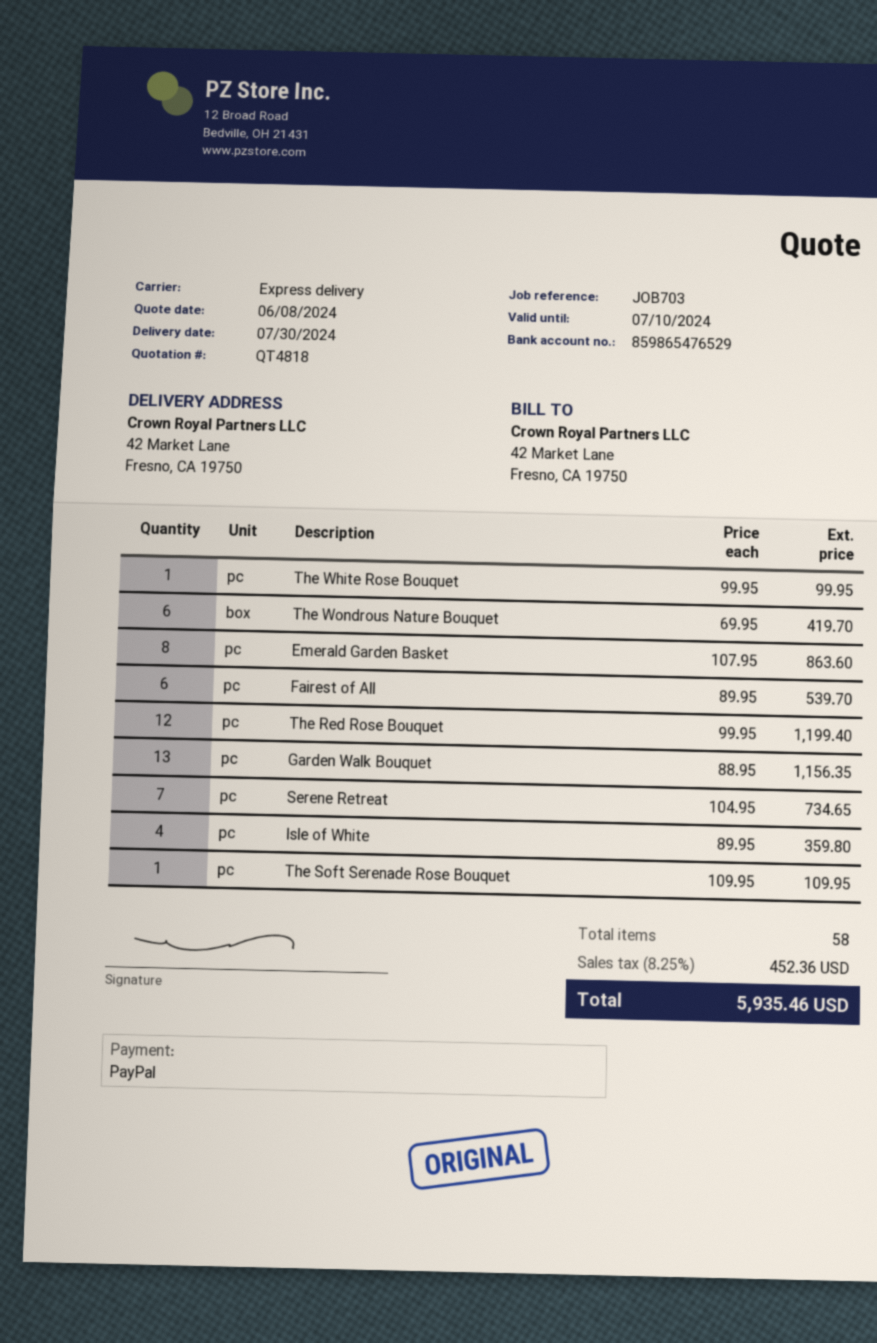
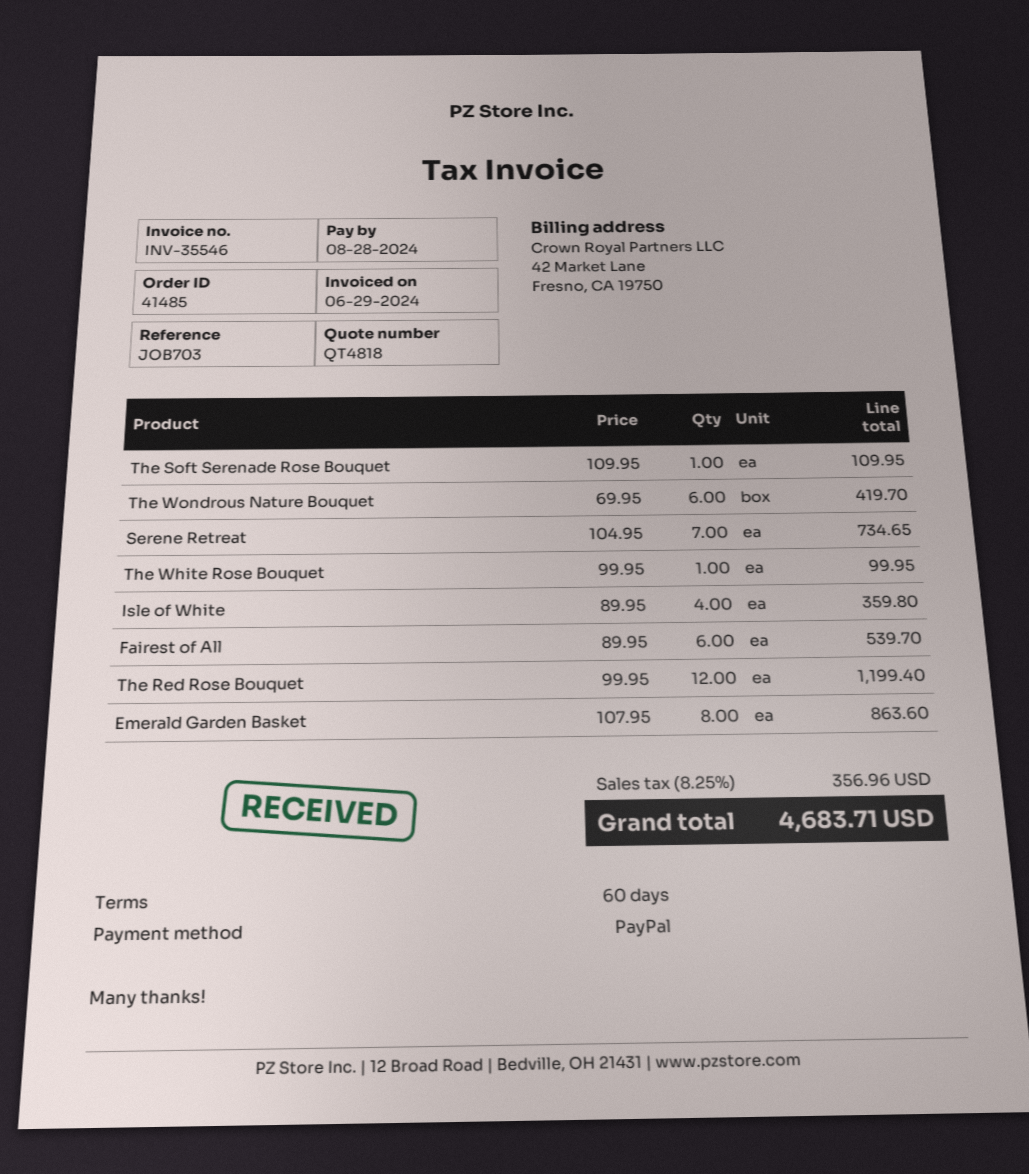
Garden Walk Bouquet: 13 x 88.95 = 1156.35 -> none
tax: 8.25% = 452.36 -> 8.25% = 356.96
total: 5935.46 -> 4683.71

